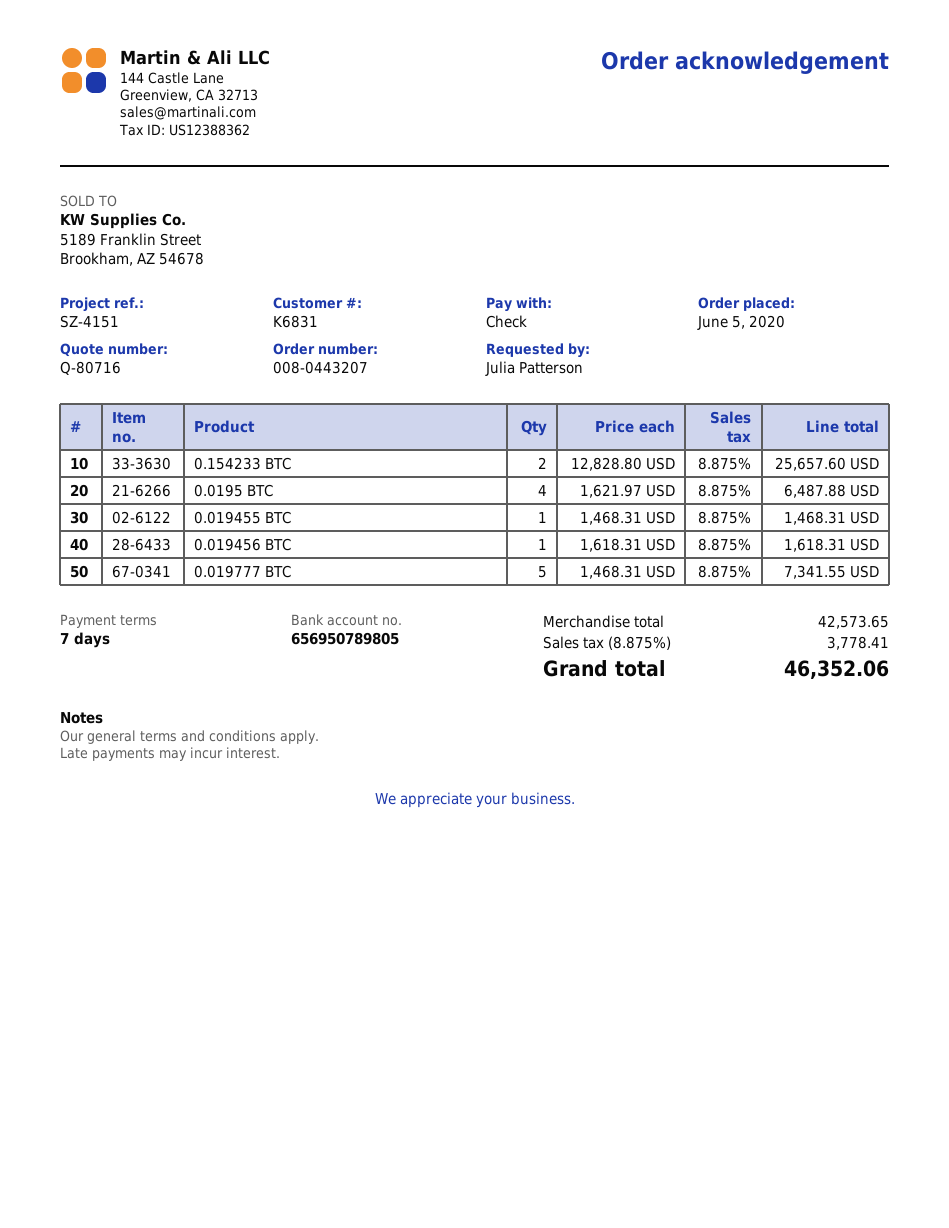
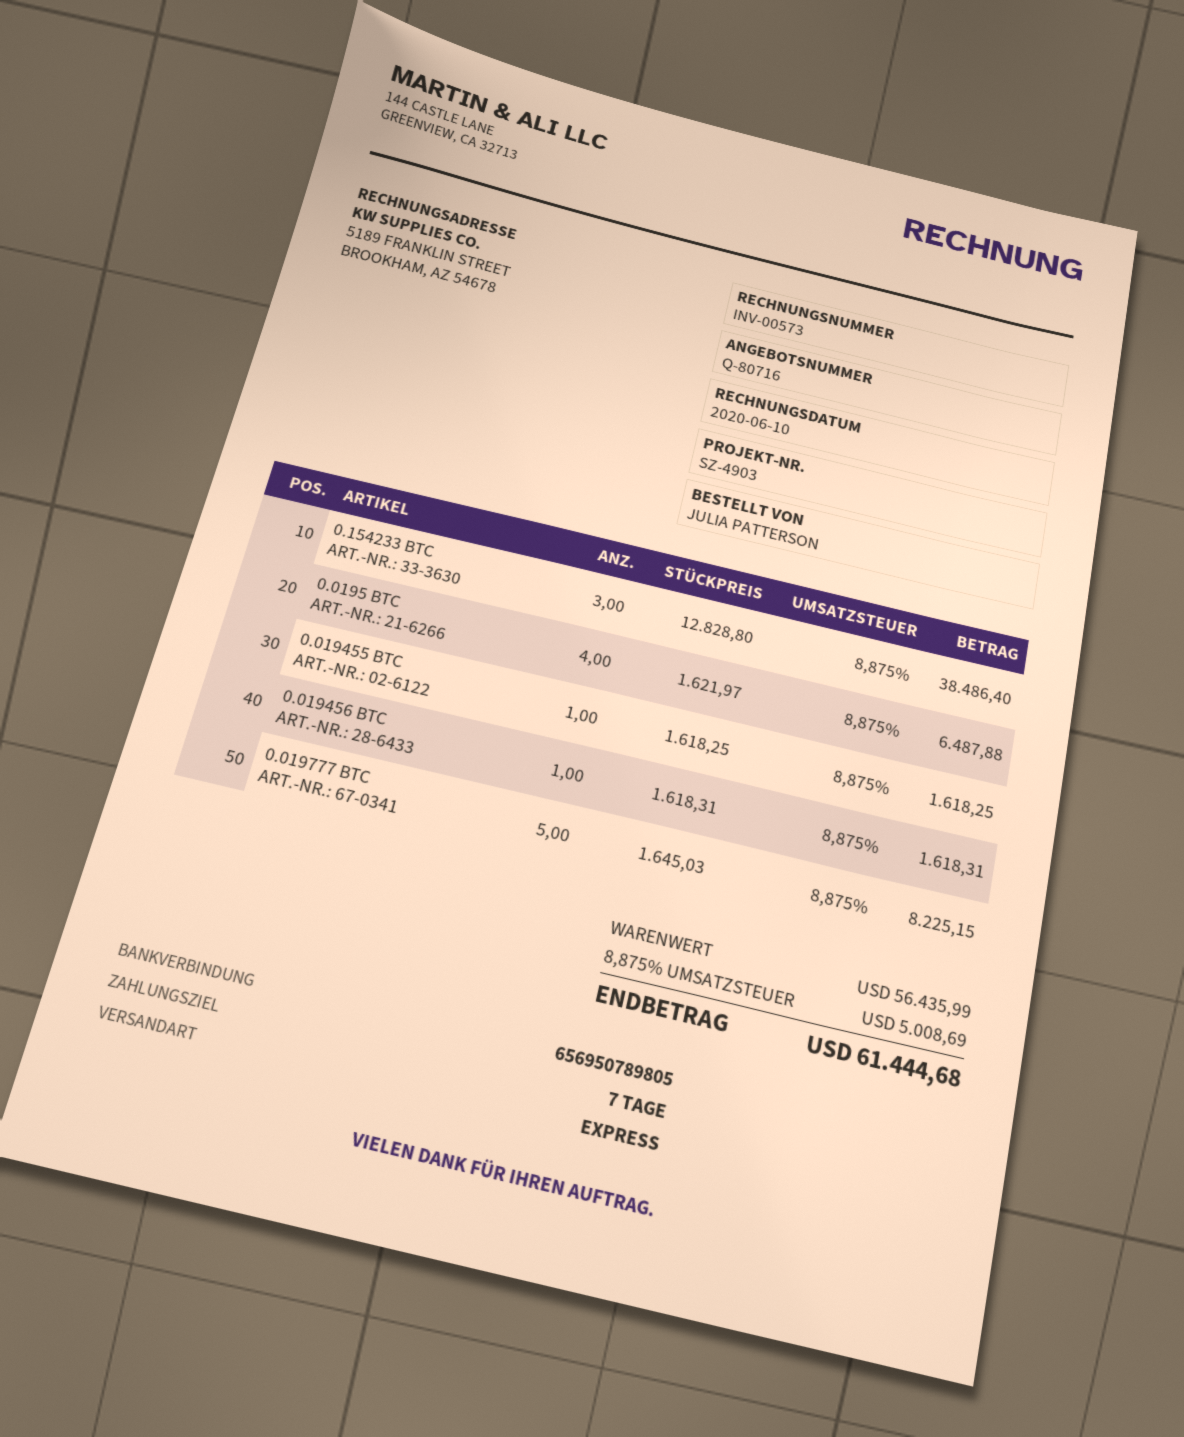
reference: SZ-4151 -> SZ-4903
0.154233 BTC: 2 x 12828.80 = 25657.60 -> 3 x 12828.80 = 38486.40
0.019455 BTC: 1 x 1468.31 = 1468.31 -> 1 x 1618.25 = 1618.25
0.019777 BTC: 5 x 1468.31 = 7341.55 -> 5 x 1645.03 = 8225.15
subtotal: 42573.65 -> 56435.99
tax: 8.875% = 3778.41 -> 8.875% = 5008.69
total: 46352.06 -> 61444.68

